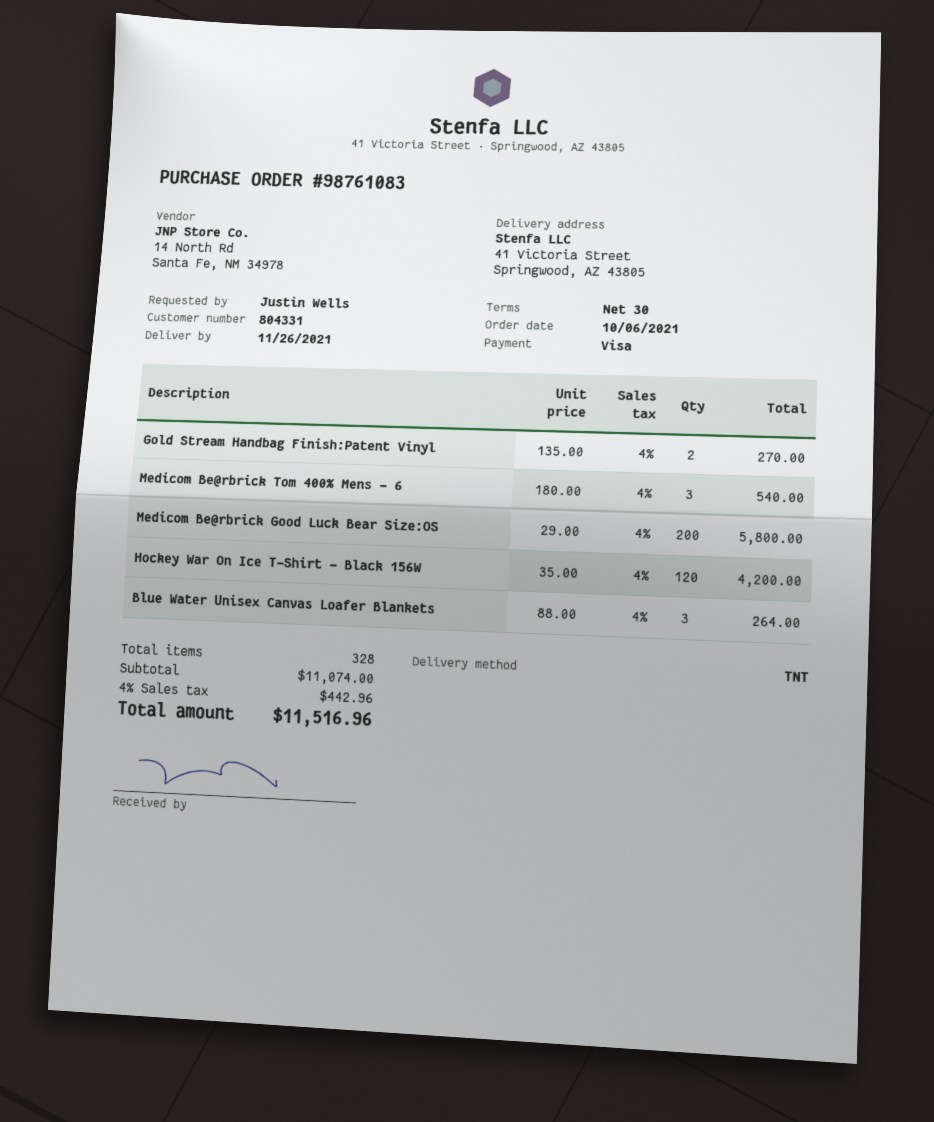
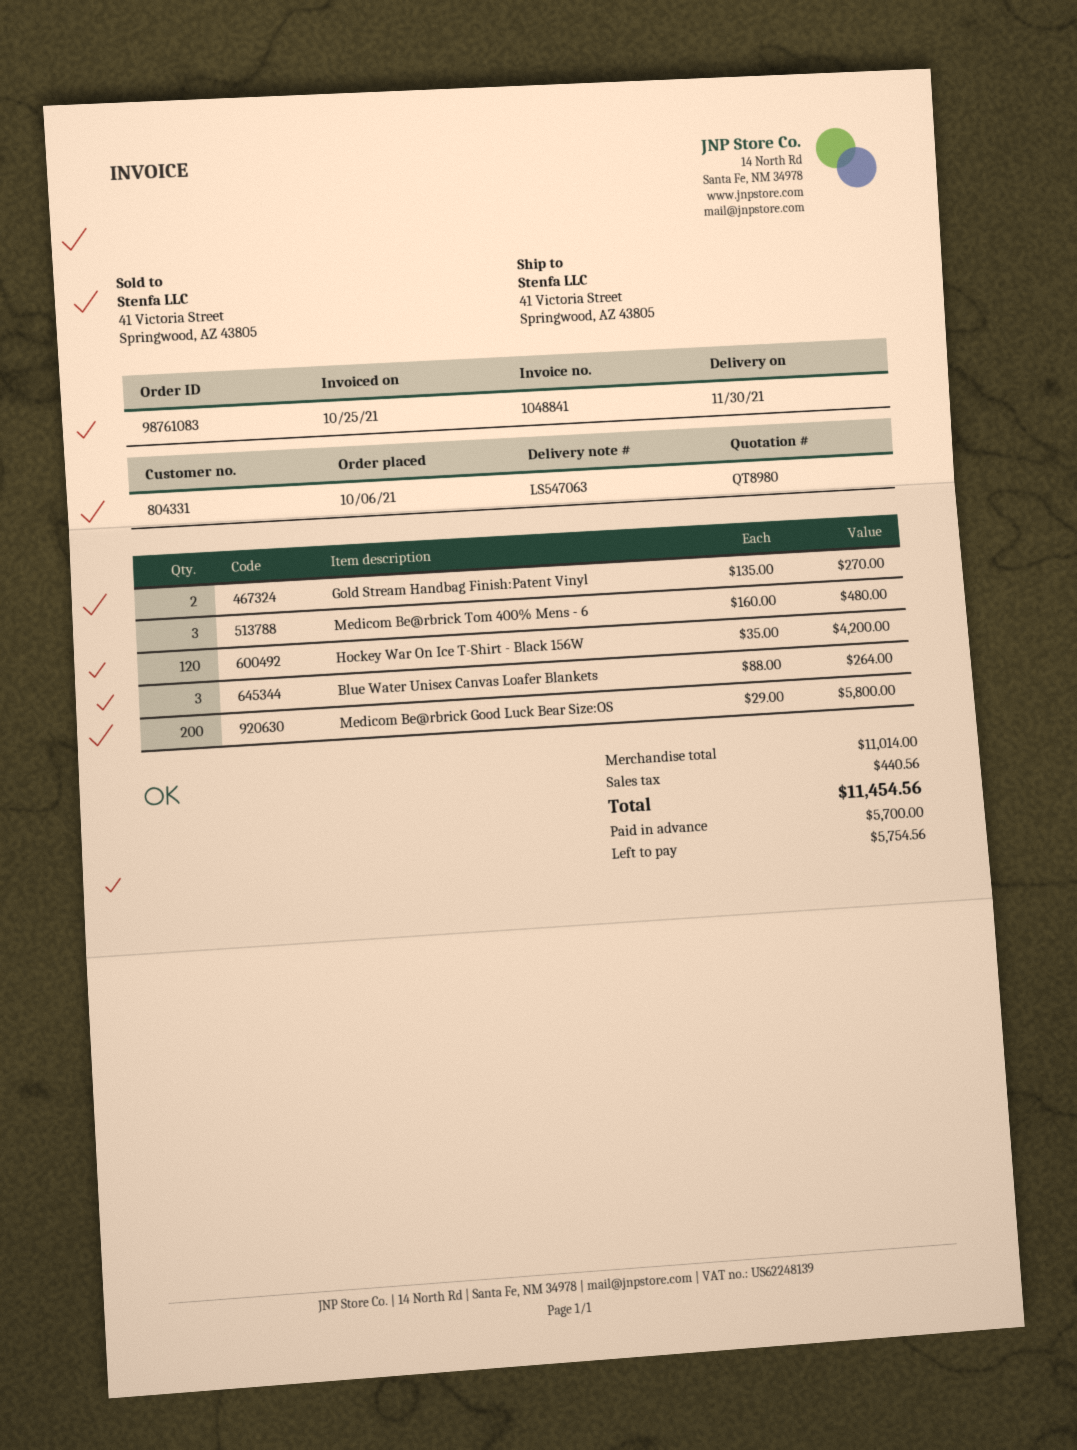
delivery date: 2021-11-26 -> 2021-11-30
Medicom Be@rbrick Tom 400% Mens - 6: 3 x 180.00 = 540.00 -> 3 x 160.00 = 480.00
subtotal: 11074.00 -> 11014.00
tax: 442.96 -> 440.56
total: 11516.96 -> 11454.56

